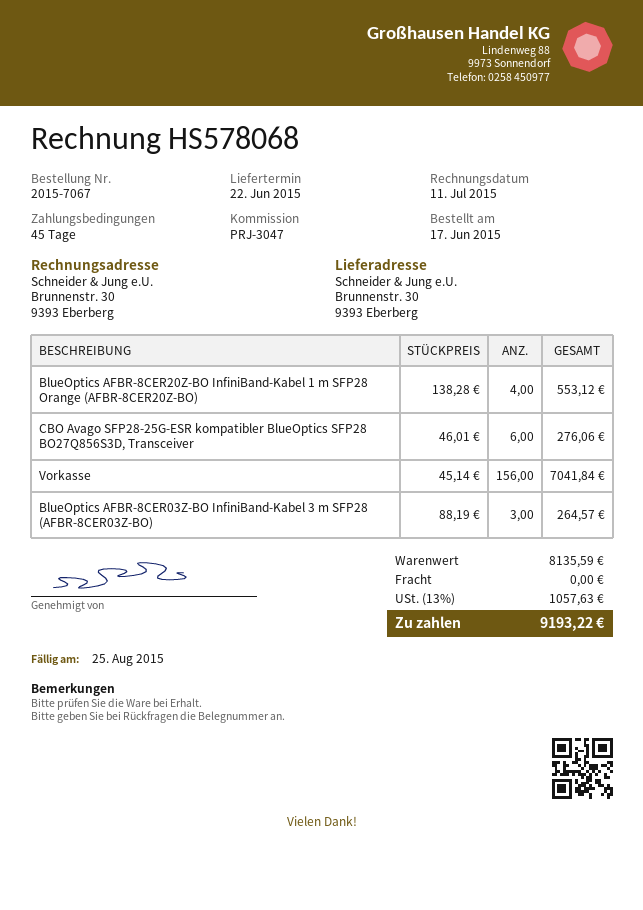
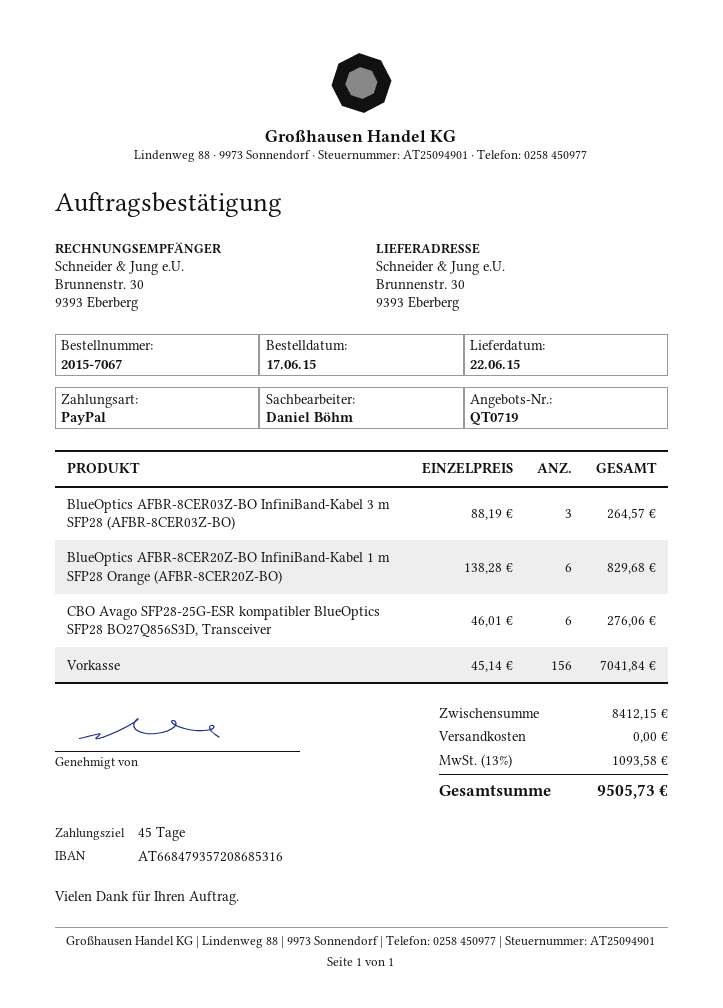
BlueOptics AFBR-8CER20Z-BO InfiniBand-Kabel 1 m SFP28 Orange (AFBR-8CER20Z-BO): 4 x 138.28 = 553.12 -> 6 x 138.28 = 829.68
subtotal: 8135.59 -> 8412.15
tax: 13% = 1057.63 -> 13% = 1093.58
total: 9193.22 -> 9505.73

